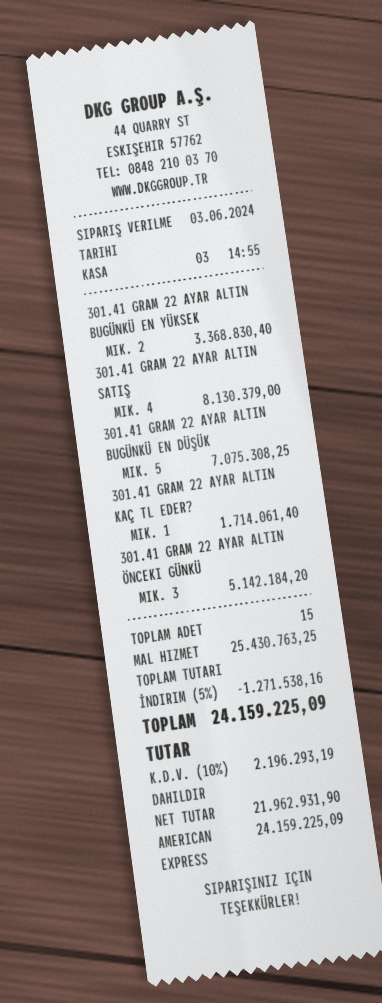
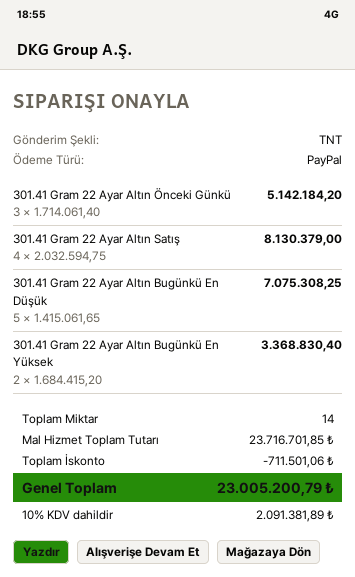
payment method: American Express -> PayPal
301.41 GRAM 22 AYAR ALTIN KAÇ TL EDER?: 1 for 1714061.40 -> none
total quantity: 15 -> 14
subtotal: 25430763.25 -> 23716701.85
discount: 1271538.16 -> 711501.06
tax: 10% = 2196293.19 -> 10% = 2091381.89
total: 24159225.09 -> 23005200.79

